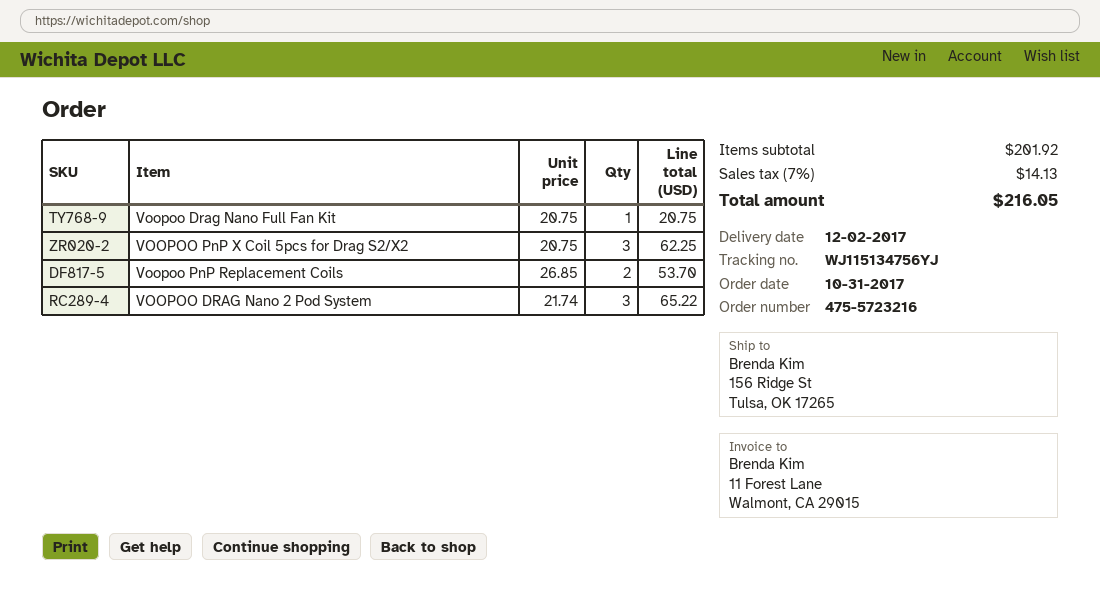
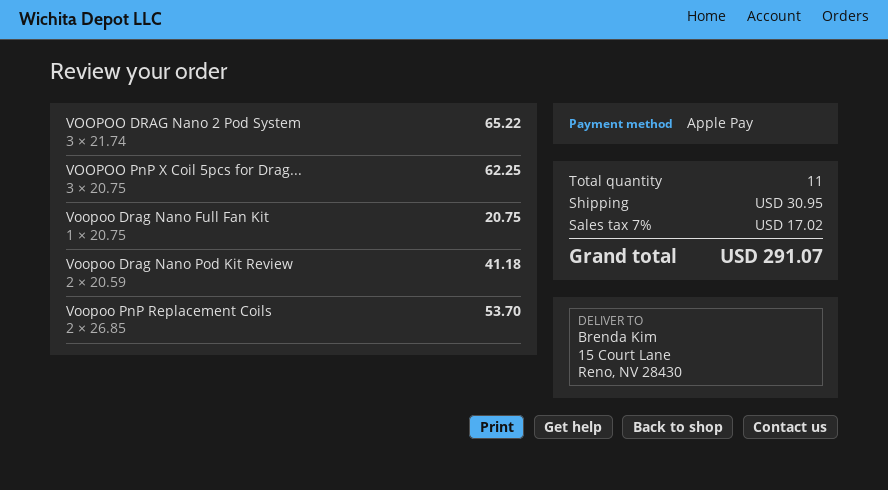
ship to: 156 Ridge St, Tulsa, OK 17265 -> 15 Court Lane, Reno, NV 28430
Voopoo Drag Nano Pod Kit Review: none -> 2 x 20.59 = 41.18
shipping: none -> 30.95
tax: 7% = 14.13 -> 7% = 17.02
total: 216.05 -> 291.07

